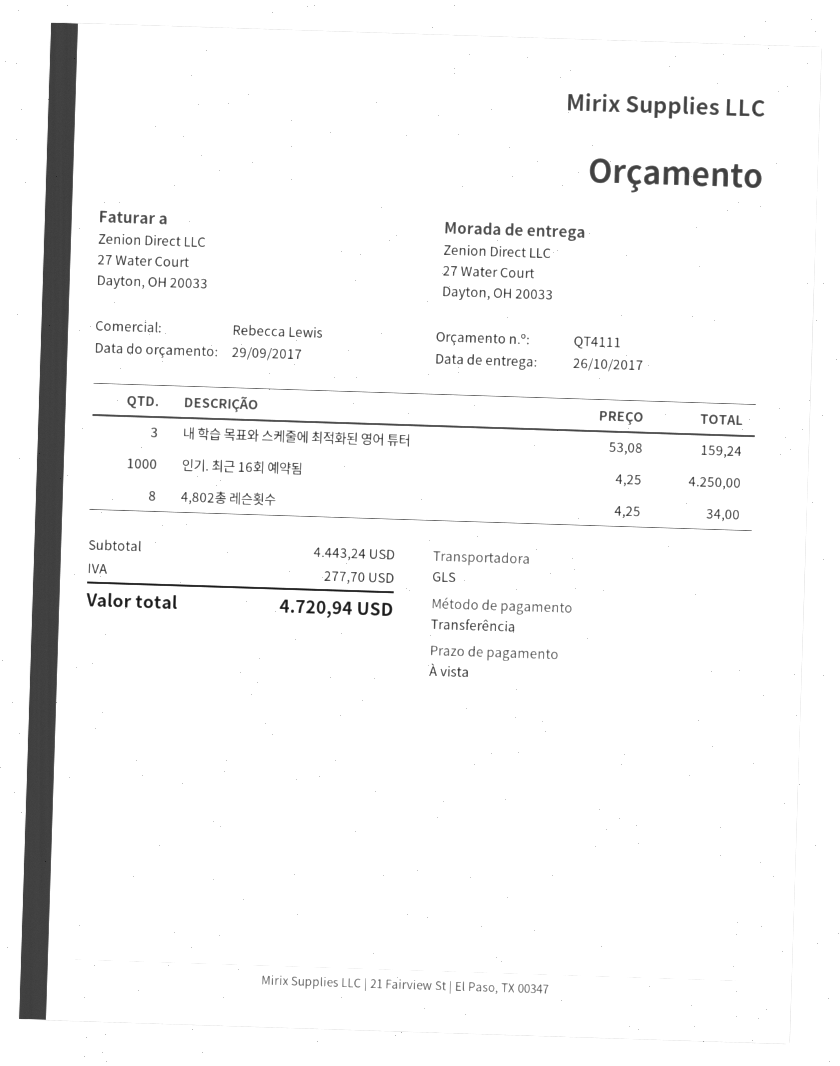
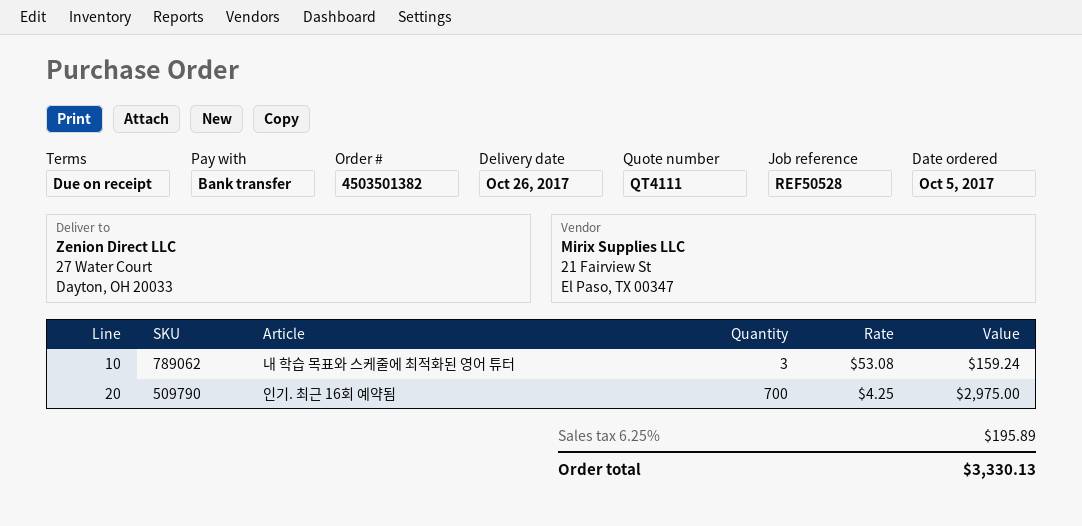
인기. 최근 16회 예약됨: 1000 x 4.25 = 4250.00 -> 700 x 4.25 = 2975.00
4,802총 레슨횟수: 8 x 4.25 = 34.00 -> none
tax: 277.70 -> 195.89
total: 4720.94 -> 3330.13

